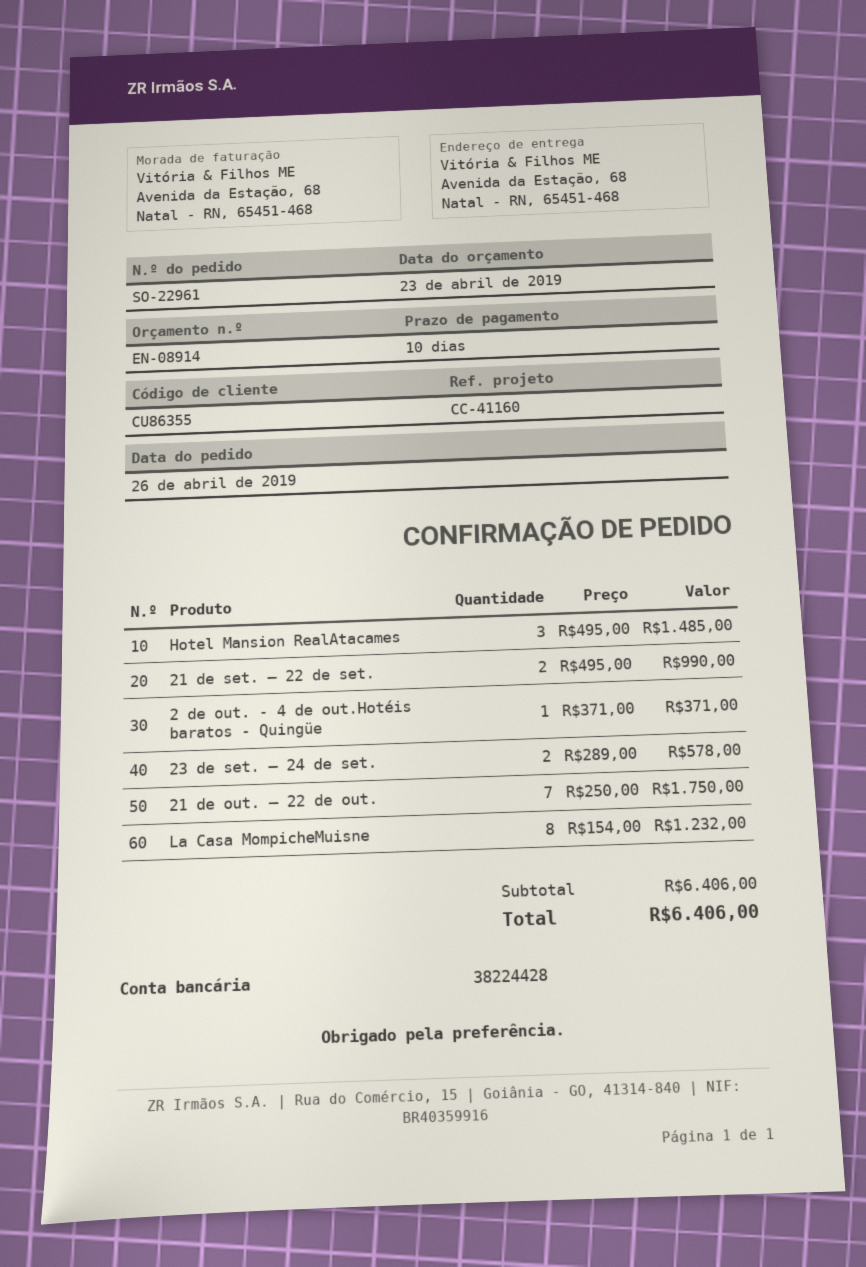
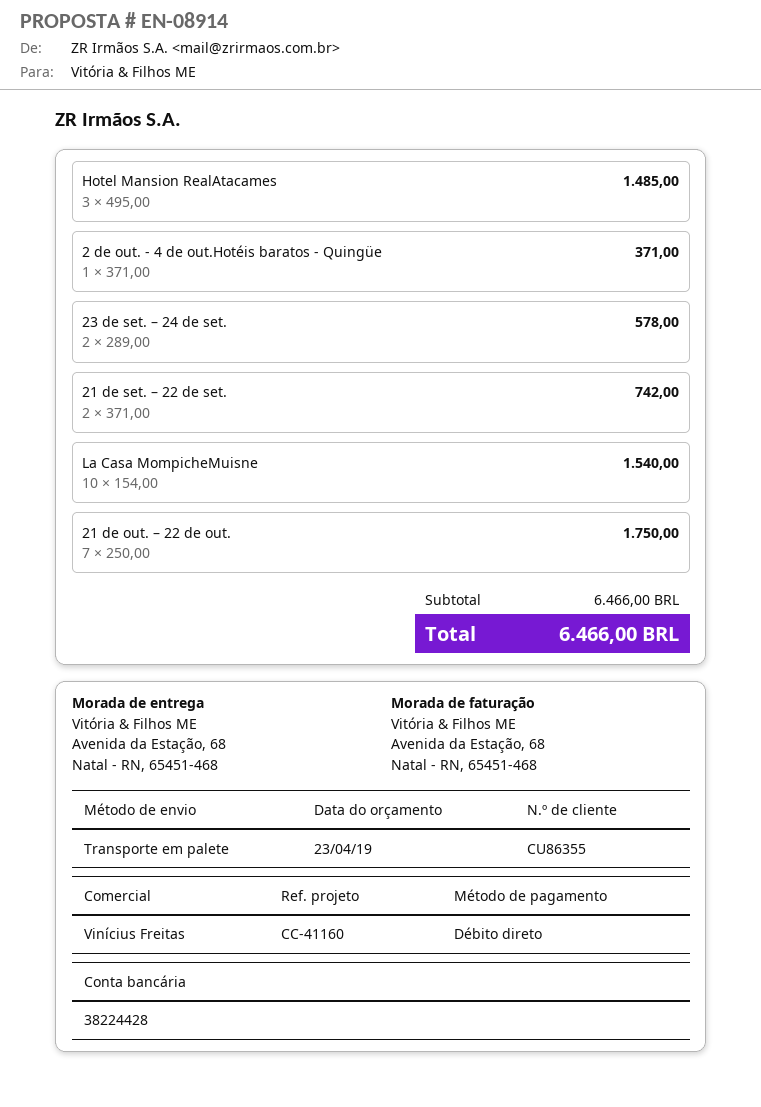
21 de set. – 22 de set.: 2 x 495.00 = 990.00 -> 2 x 371.00 = 742.00
La Casa MompicheMuisne: 8 x 154.00 = 1232.00 -> 10 x 154.00 = 1540.00
subtotal: 6406.00 -> 6466.00
total: 6406.00 -> 6466.00

